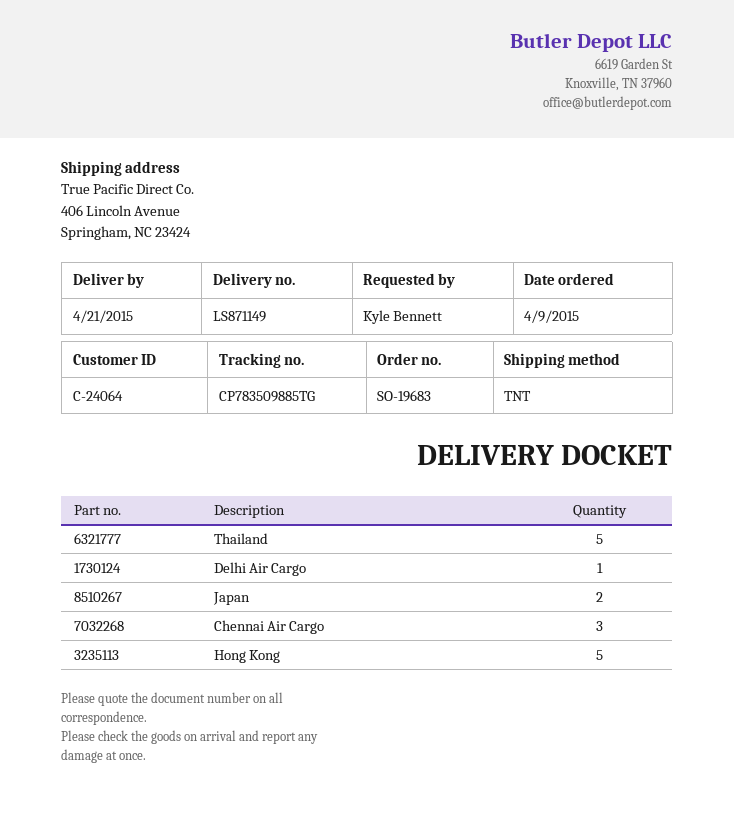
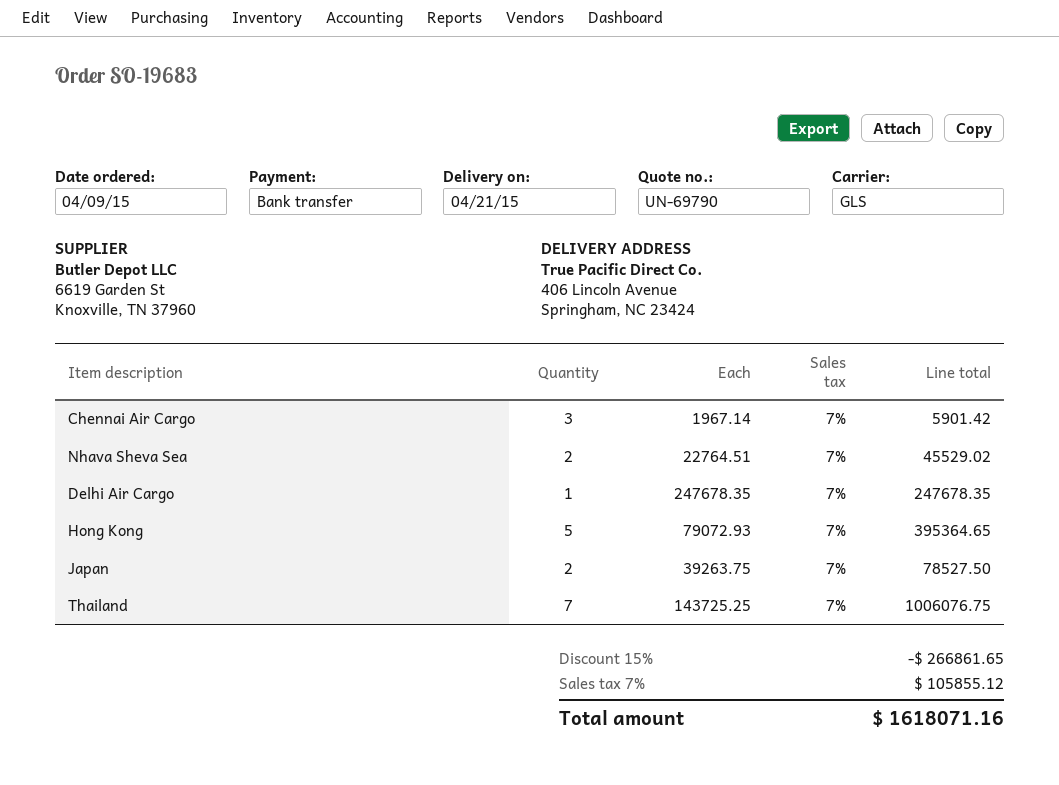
shipping method: TNT -> GLS
Thailand: 5 -> 7
Nhava Sheva Sea: none -> 2

